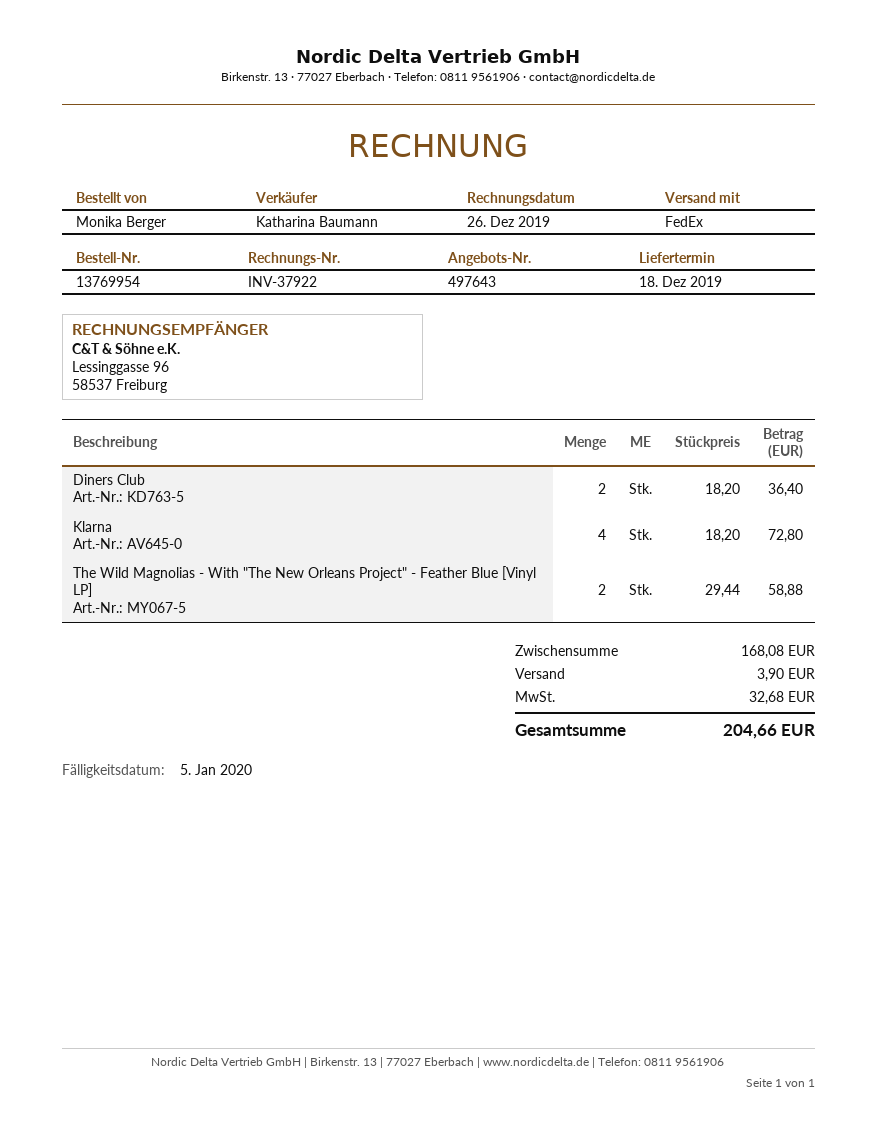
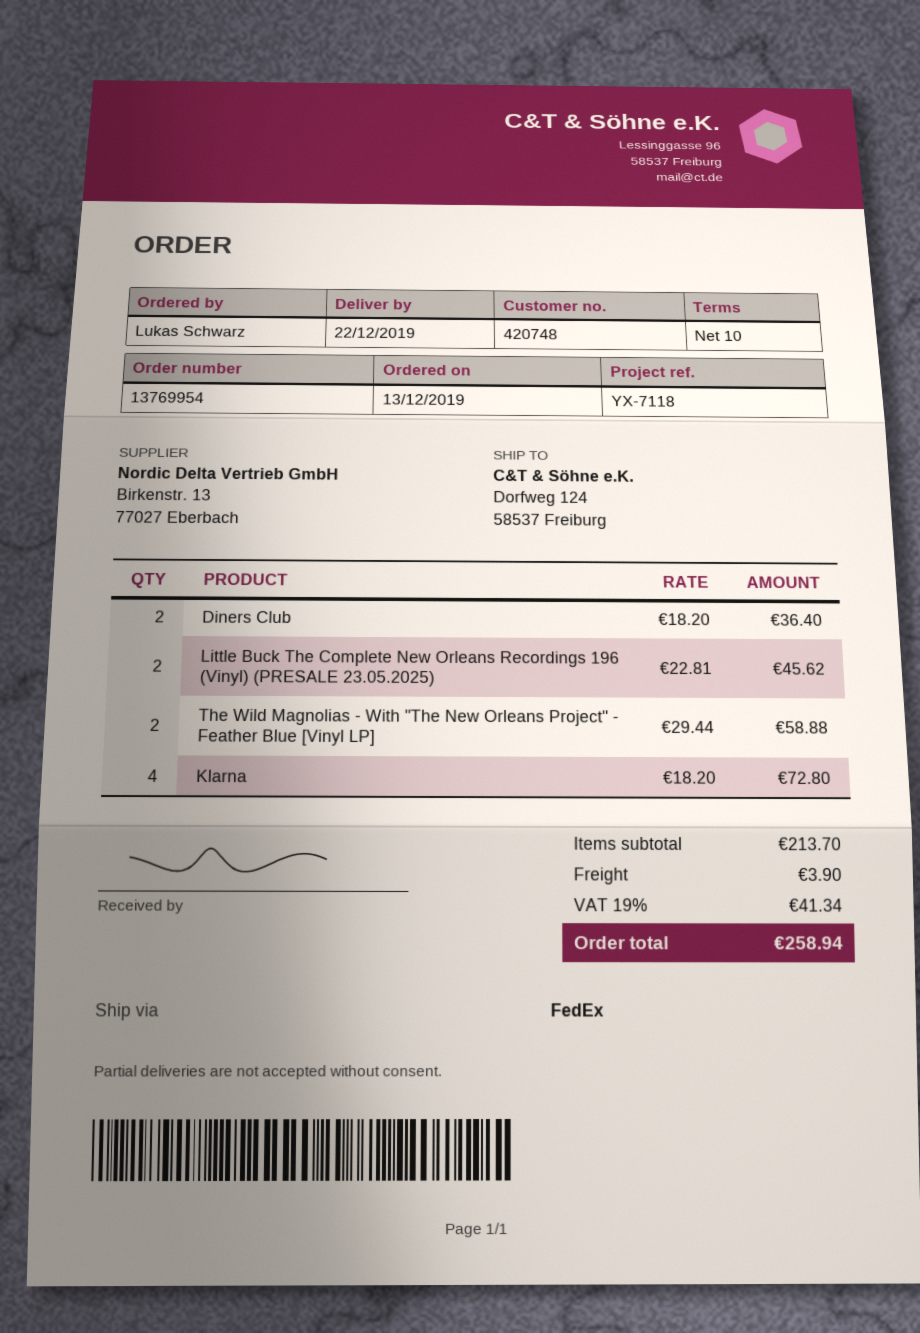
delivery date: 2019-12-18 -> 2019-12-22
ordered by: Monika Berger -> Lukas Schwarz
Little Buck The Complete New Orleans Recordings 196 (Vinyl) (PRESALE 23.05.2025): none -> 2 x 22.81 = 45.62
subtotal: 168.08 -> 213.70
tax: 32.68 -> 41.34
total: 204.66 -> 258.94

